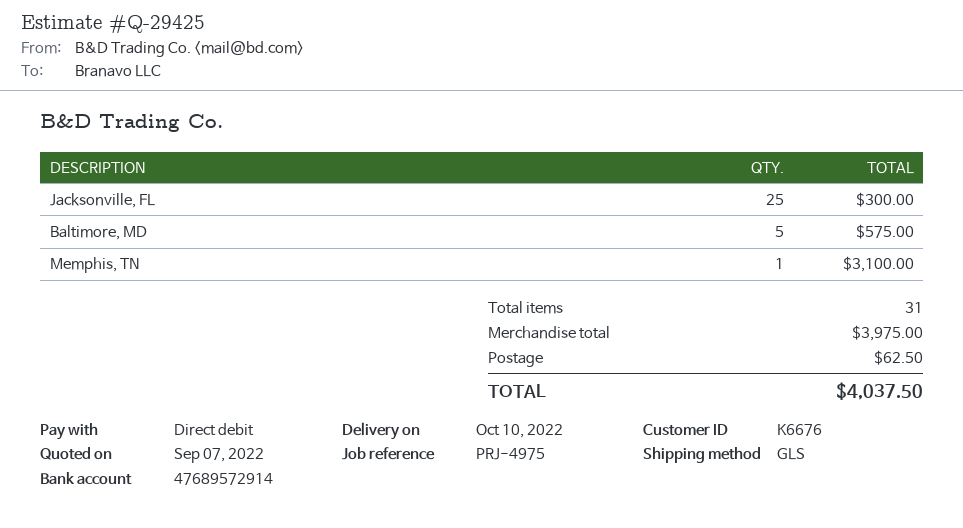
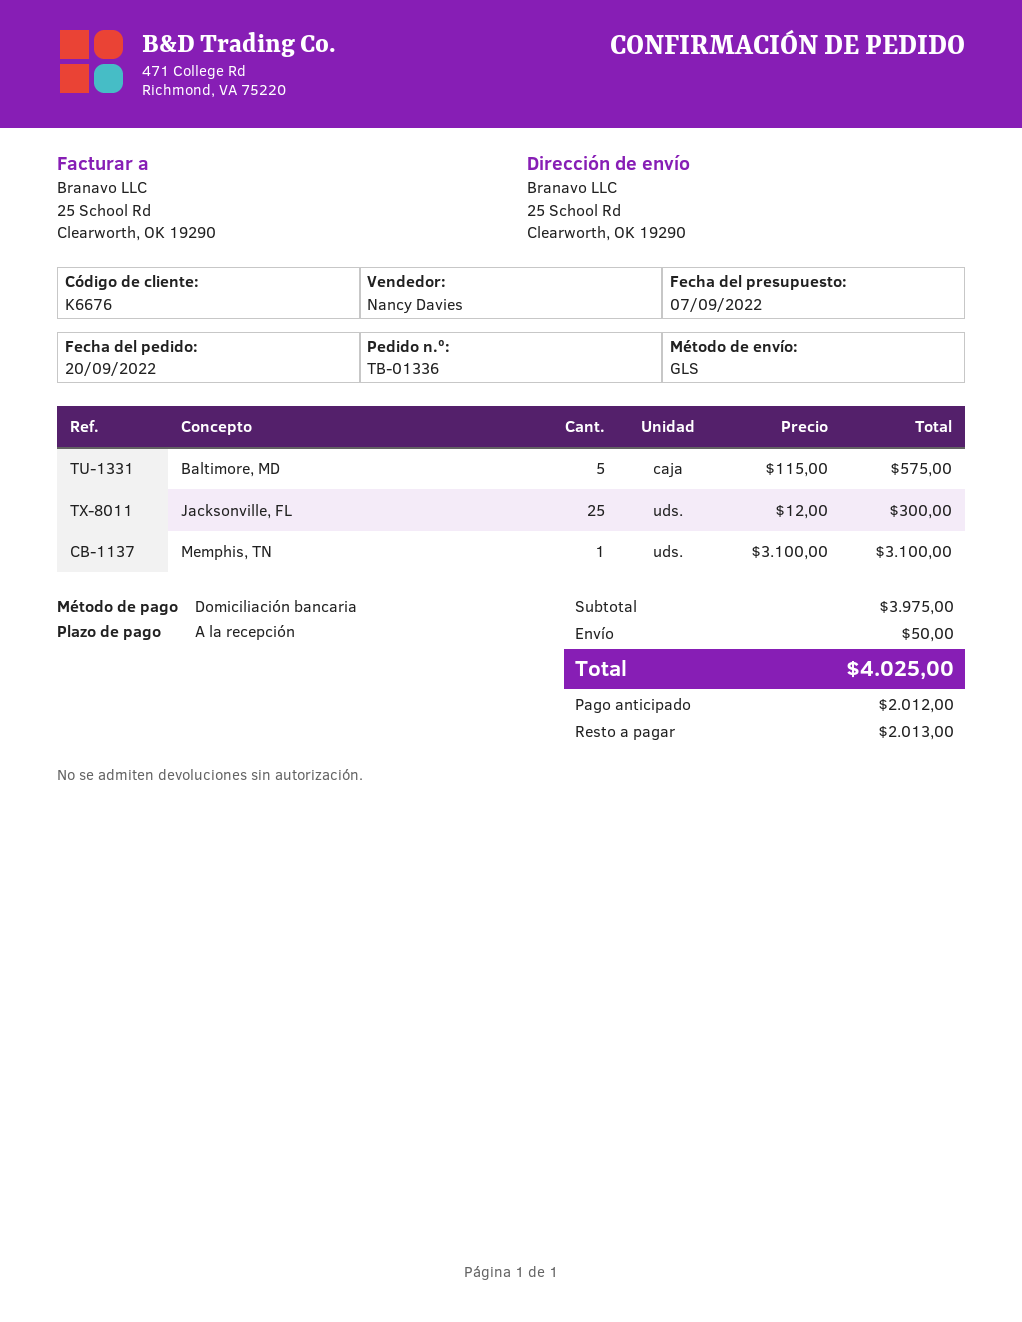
shipping: 62.50 -> 50.00
total: 4037.50 -> 4025.00

